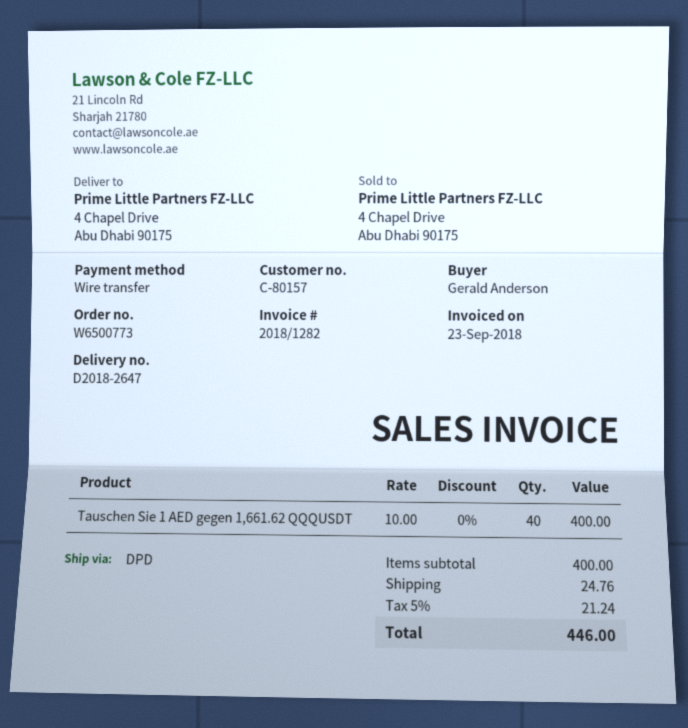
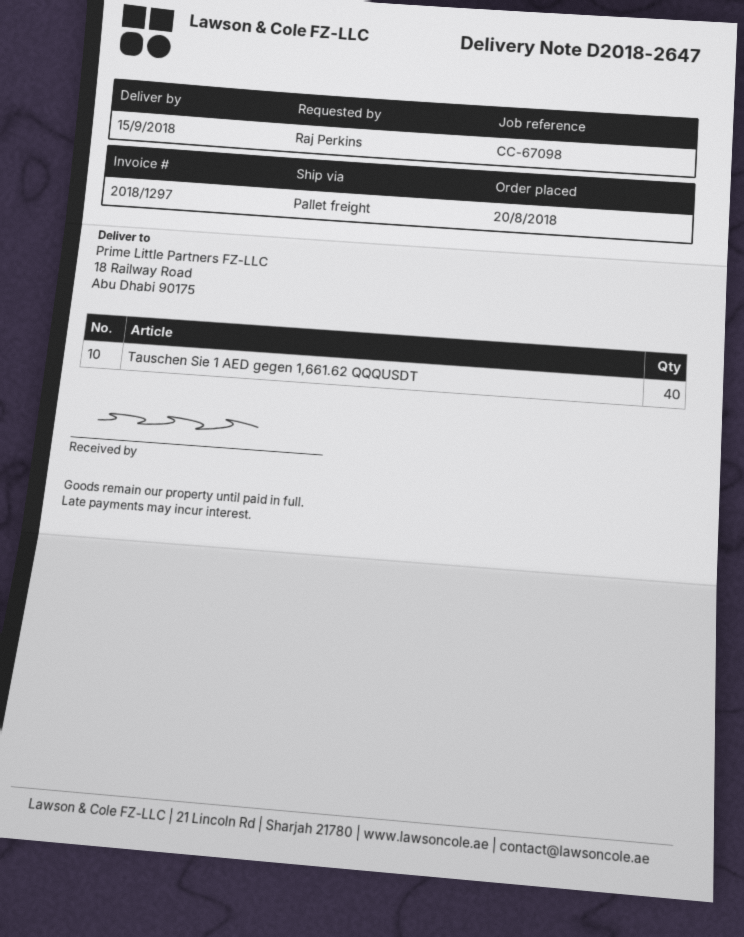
invoice number: 2018/1282 -> 2018/1297
ordered by: Gerald Anderson -> Raj Perkins
shipping method: DPD -> pallet freight
ship to: 4 Chapel Drive, Abu Dhabi 90175 -> 18 Railway Road, Abu Dhabi 90175

